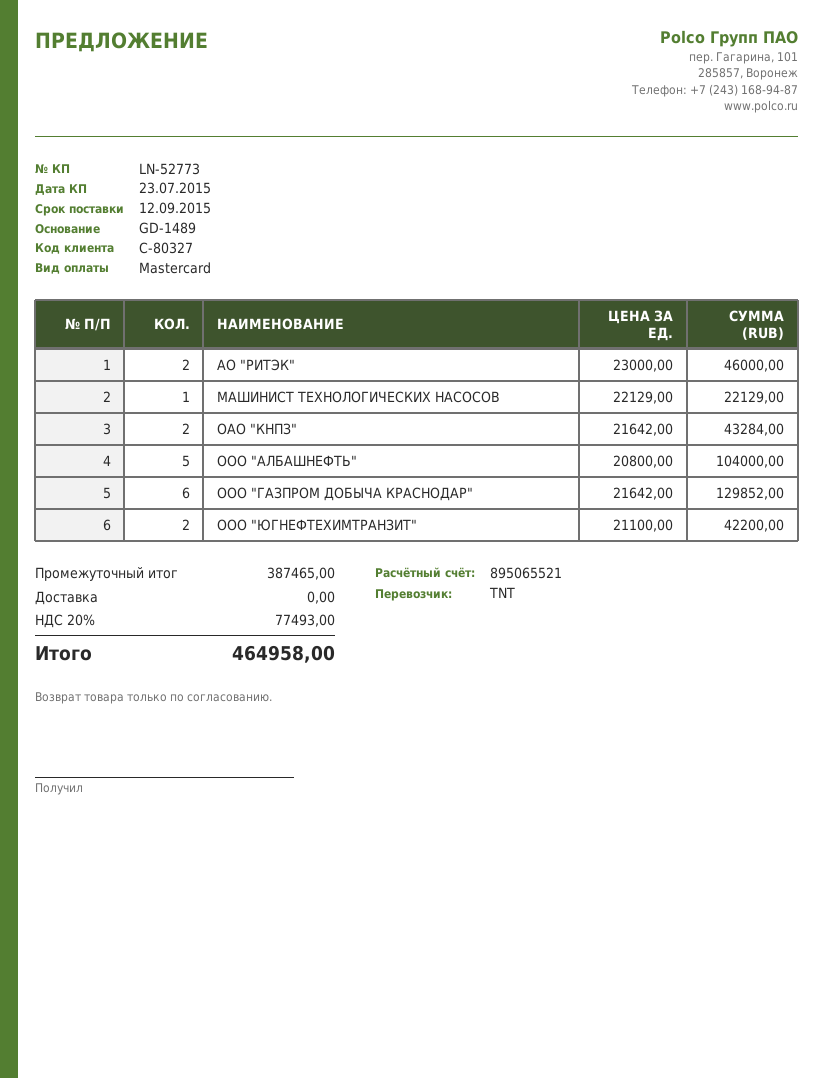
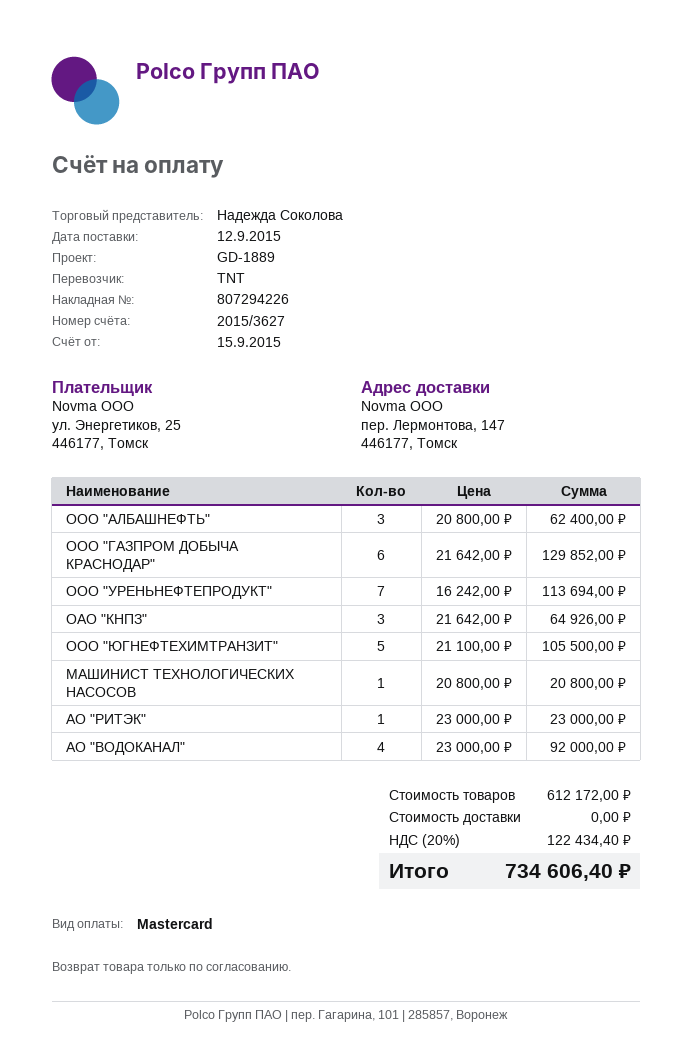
reference: GD-1489 -> GD-1889
АО "РИТЭК": 2 x 23000.00 = 46000.00 -> 1 x 23000.00 = 23000.00
МАШИНИСТ ТЕХНОЛОГИЧЕСКИХ НАСОСОВ: 1 x 22129.00 = 22129.00 -> 1 x 20800.00 = 20800.00
ОАО "КНПЗ": 2 x 21642.00 = 43284.00 -> 3 x 21642.00 = 64926.00
ООО "АЛБАШНЕФТЬ": 5 x 20800.00 = 104000.00 -> 3 x 20800.00 = 62400.00
ООО "ЮГНЕФТЕХИМТРАНЗИТ": 2 x 21100.00 = 42200.00 -> 5 x 21100.00 = 105500.00
ООО "УРЕНЬНЕФТЕПРОДУКТ": none -> 7 x 16242.00 = 113694.00
АО "ВОДОКАНАЛ": none -> 4 x 23000.00 = 92000.00
subtotal: 387465.00 -> 612172.00
tax: 20% = 77493.00 -> 20% = 122434.40
total: 464958.00 -> 734606.40

